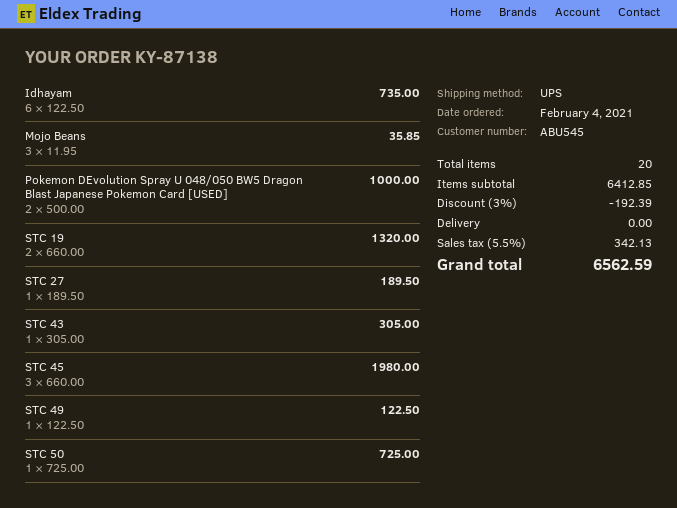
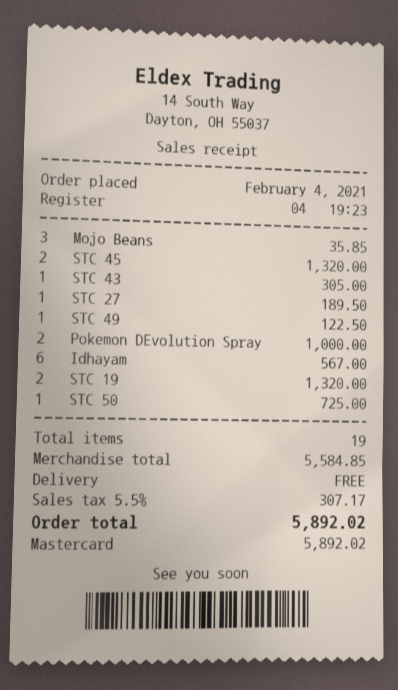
Idhayam: 6 for 735.00 -> 6 for 567.00
STC 45: 3 for 1980.00 -> 2 for 1320.00
total quantity: 20 -> 19
subtotal: 6412.85 -> 5584.85
discount: 3% = 192.39 -> none
tax: 5.5% = 342.13 -> 5.5% = 307.17
total: 6562.59 -> 5892.02

